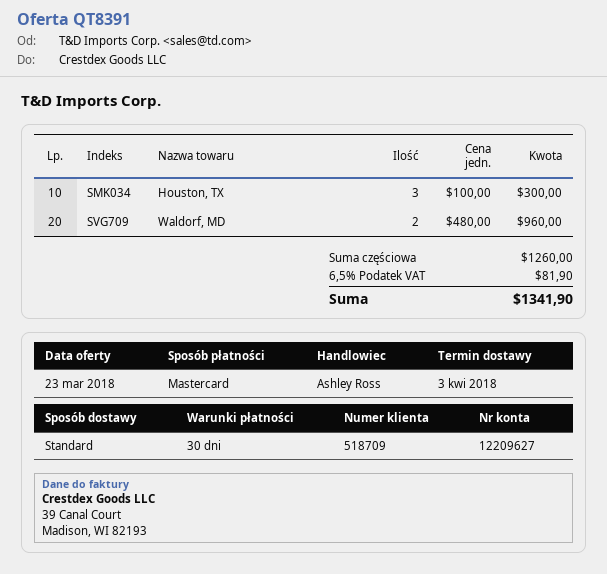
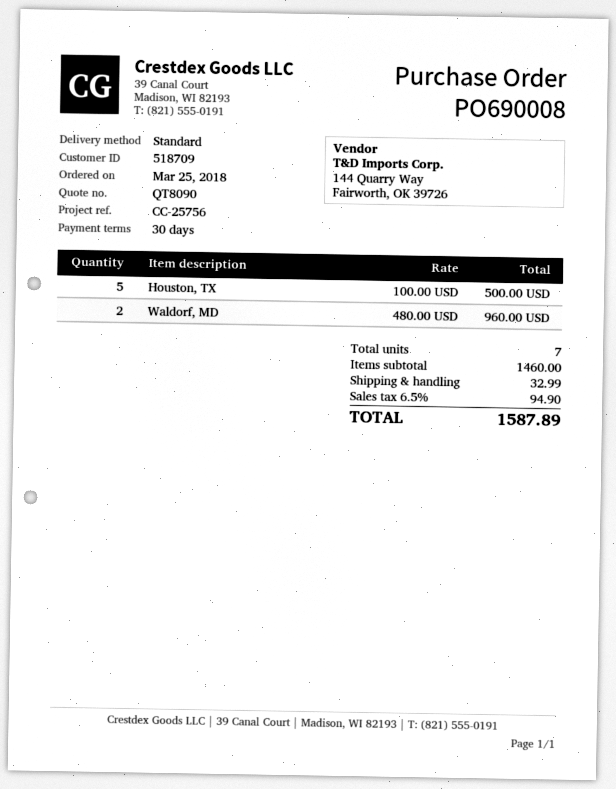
quote number: QT8391 -> QT8090
Houston, TX: 3 x 100.00 = 300.00 -> 5 x 100.00 = 500.00
subtotal: 1260.00 -> 1460.00
shipping: none -> 32.99
tax: 6.5% = 81.90 -> 6.5% = 94.90
total: 1341.90 -> 1587.89

